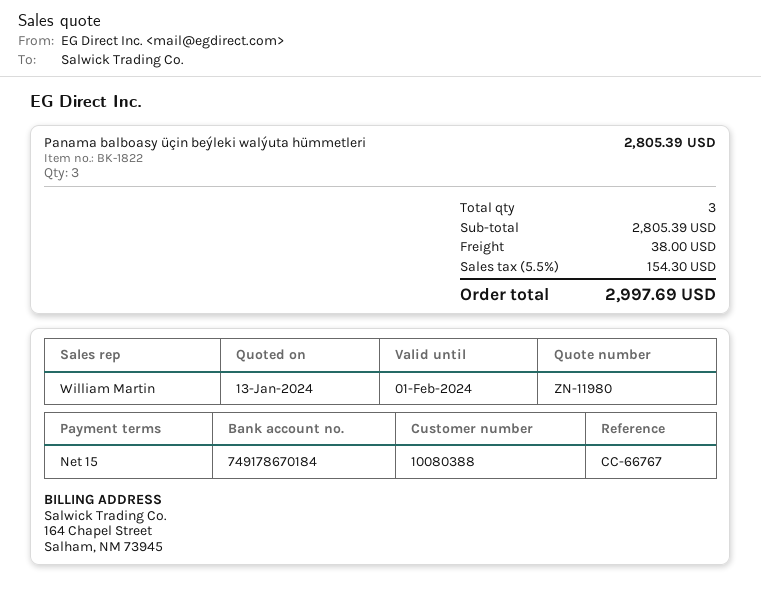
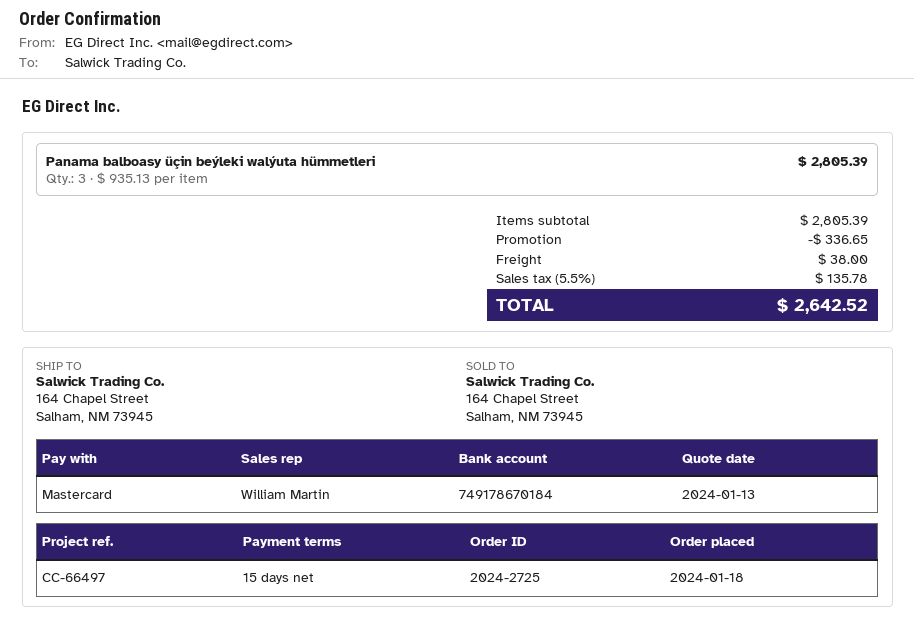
reference: CC-66767 -> CC-66497
discount: none -> 336.65
tax: 5.5% = 154.30 -> 5.5% = 135.78
total: 2997.69 -> 2642.52

